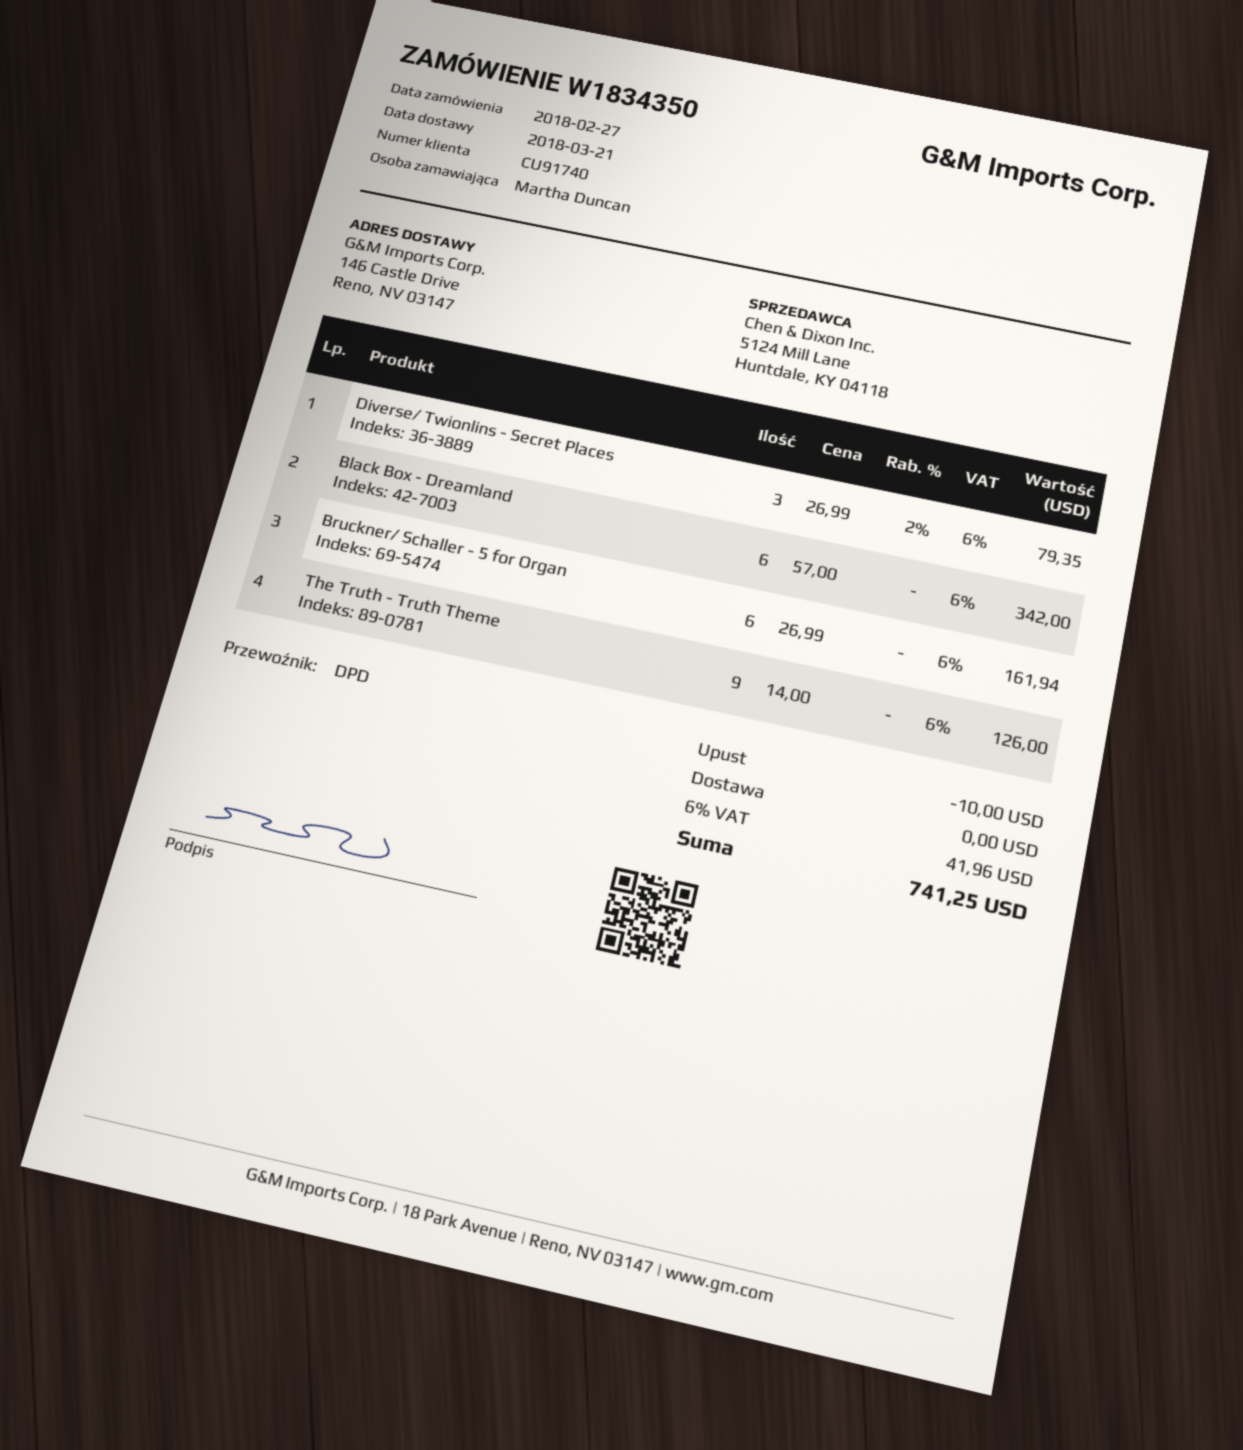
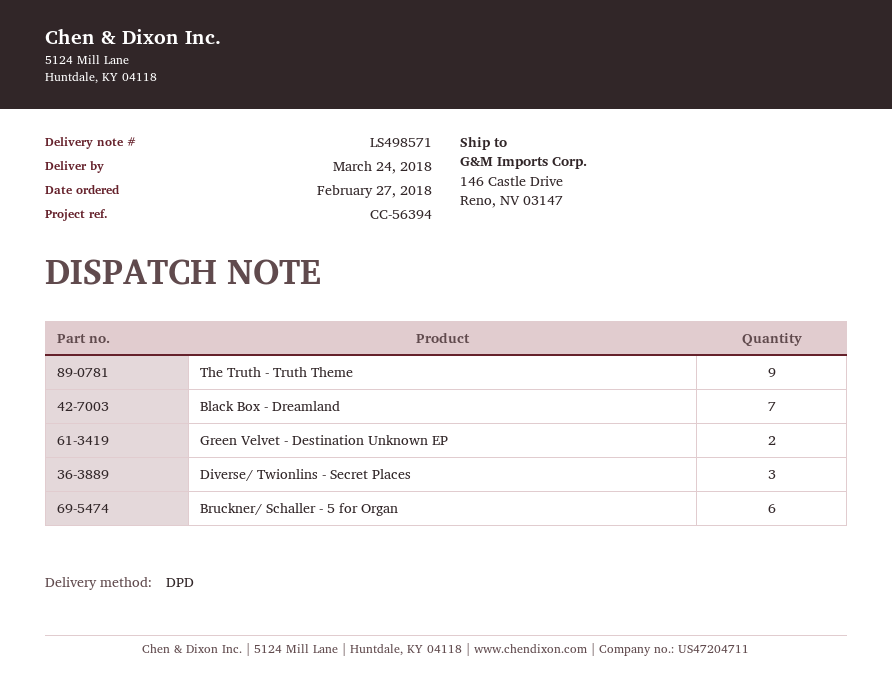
delivery date: 2018-03-21 -> 2018-03-24
Black Box - Dreamland: 6 -> 7
Green Velvet - Destination Unknown EP: none -> 2

